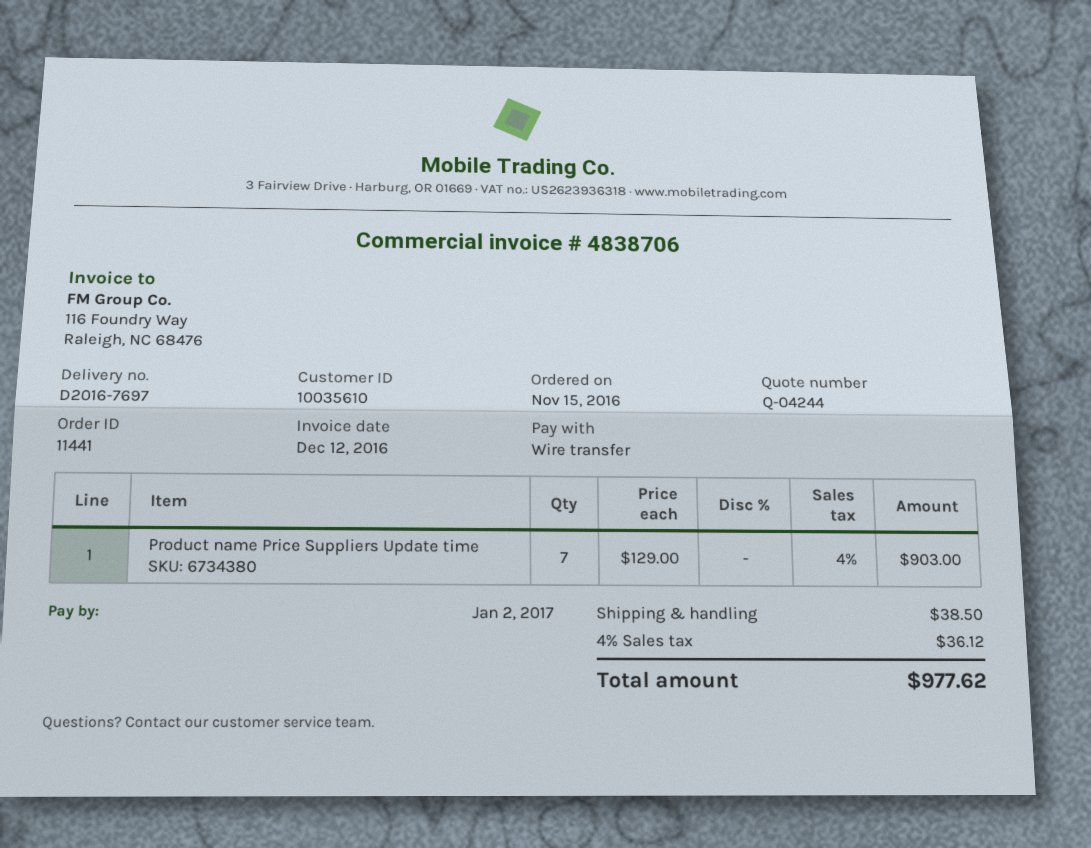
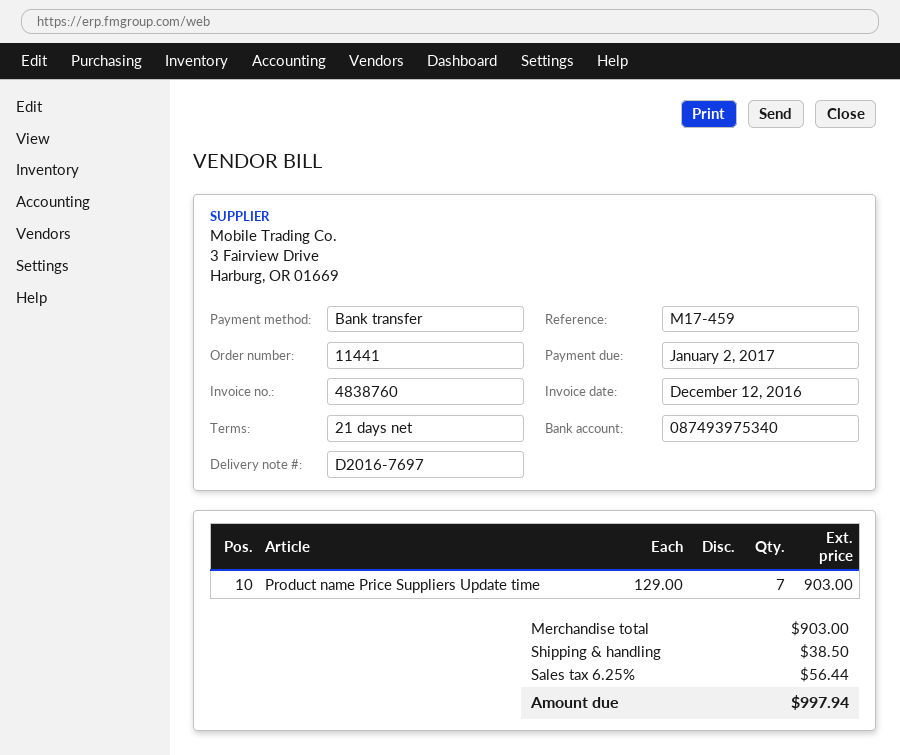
invoice number: 4838706 -> 4838760
tax: 4% = 36.12 -> 6.25% = 56.44
total: 977.62 -> 997.94

